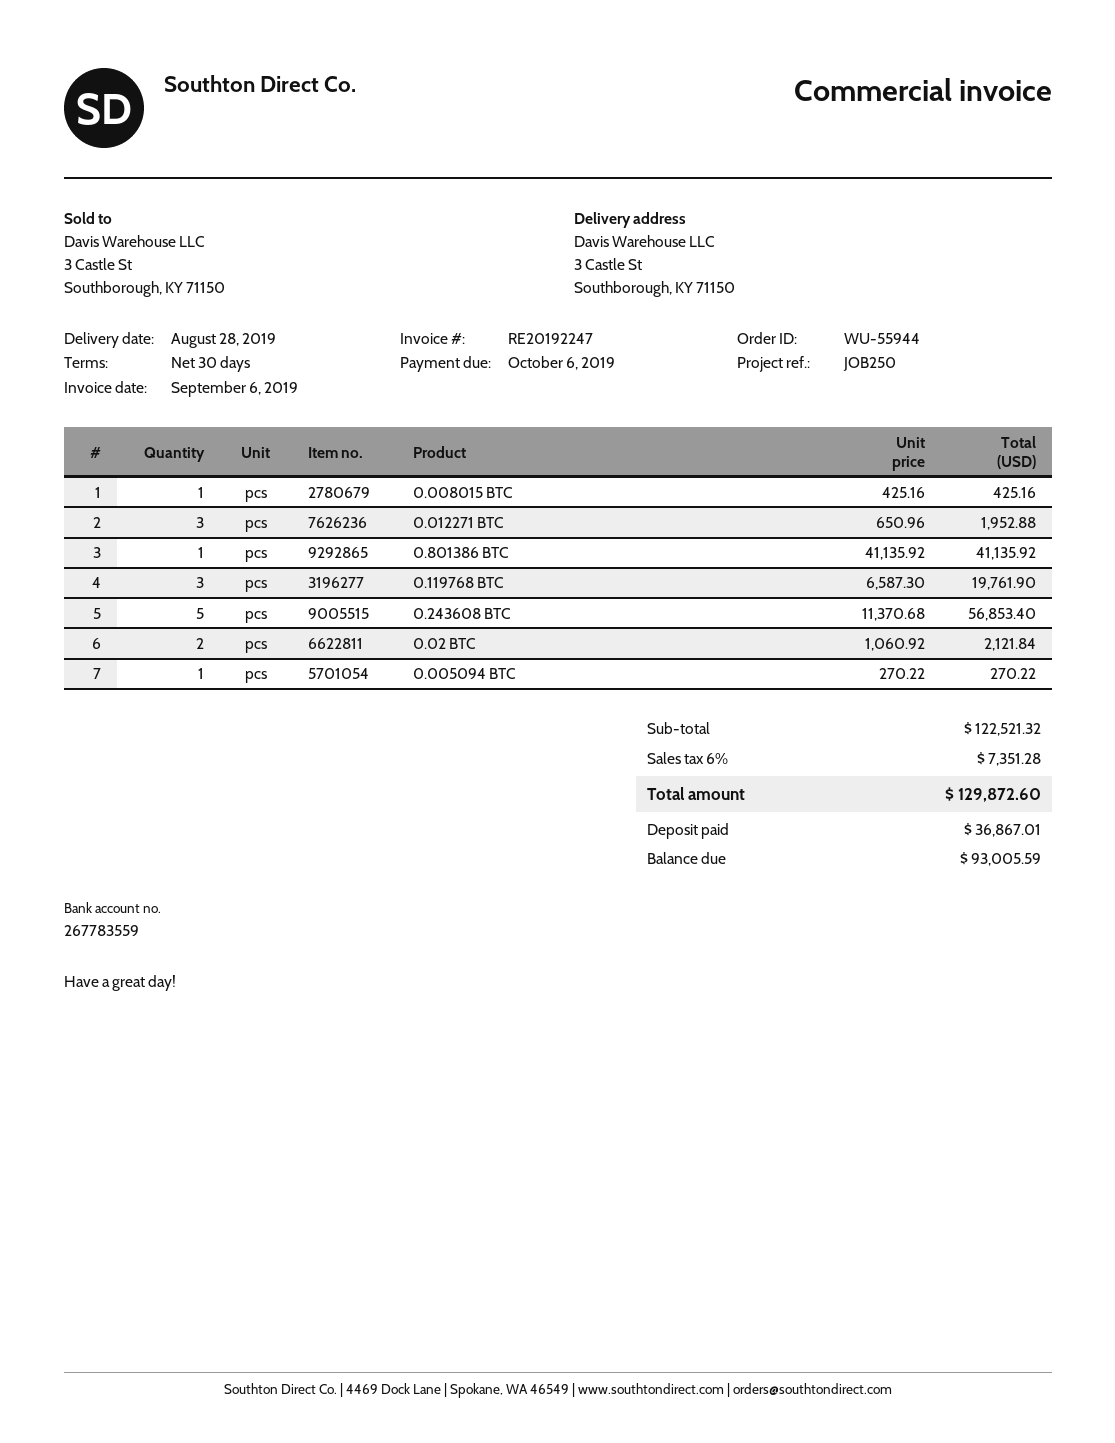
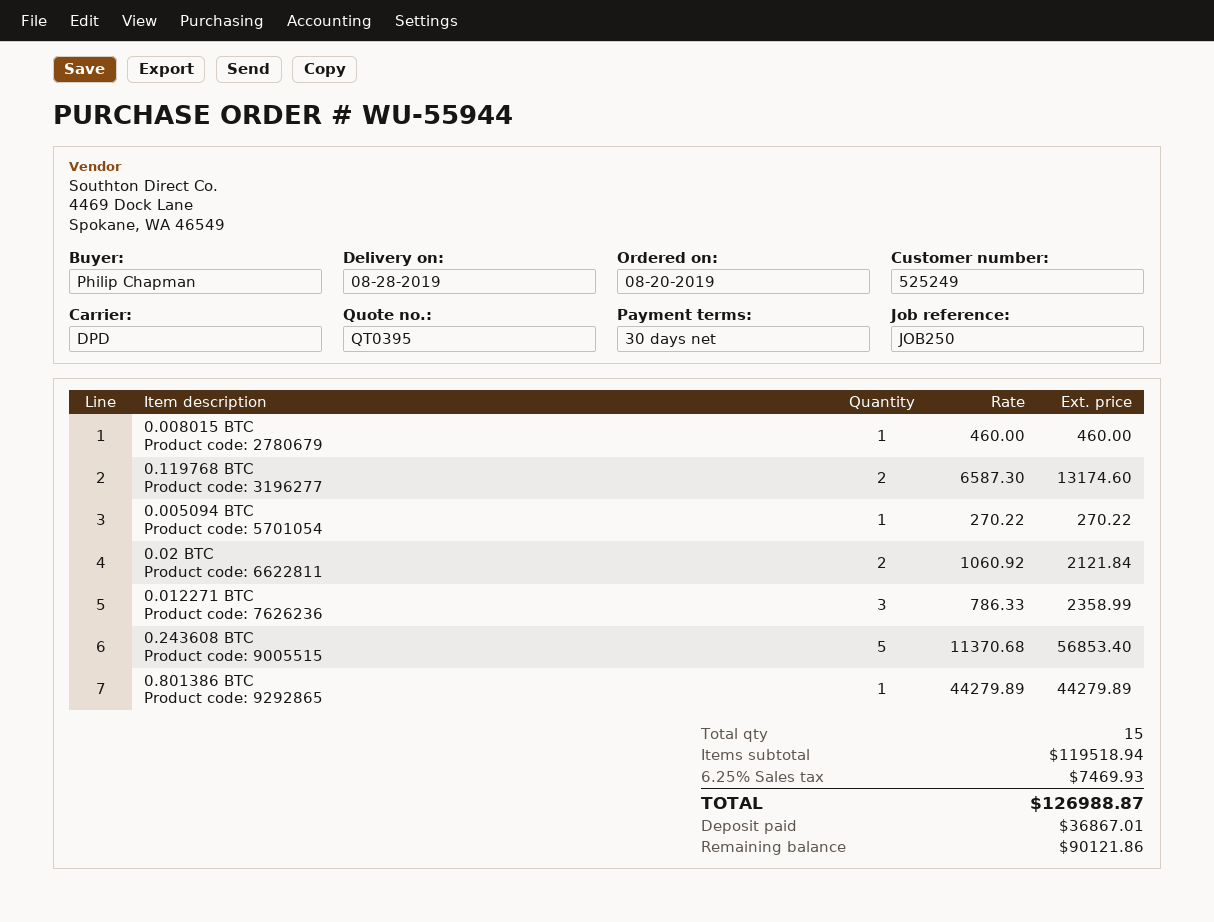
0.008015 BTC: 1 x 425.16 = 425.16 -> 1 x 460.00 = 460.00
0.012271 BTC: 3 x 650.96 = 1952.88 -> 3 x 786.33 = 2358.99
0.801386 BTC: 1 x 41135.92 = 41135.92 -> 1 x 44279.89 = 44279.89
0.119768 BTC: 3 x 6587.30 = 19761.90 -> 2 x 6587.30 = 13174.60
subtotal: 122521.32 -> 119518.94
tax: 6% = 7351.28 -> 6.25% = 7469.93
total: 129872.60 -> 126988.87
balance: 93005.59 -> 90121.86

